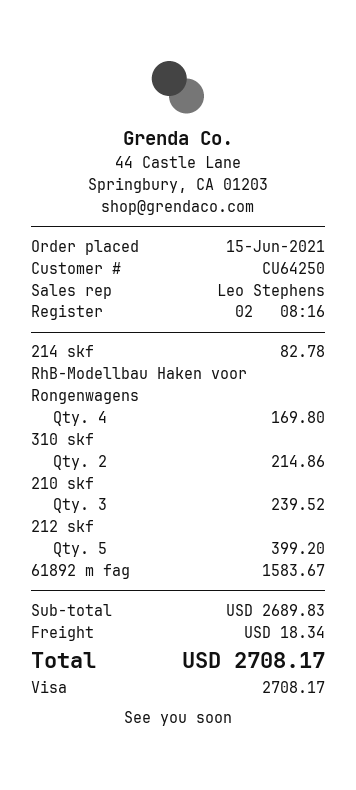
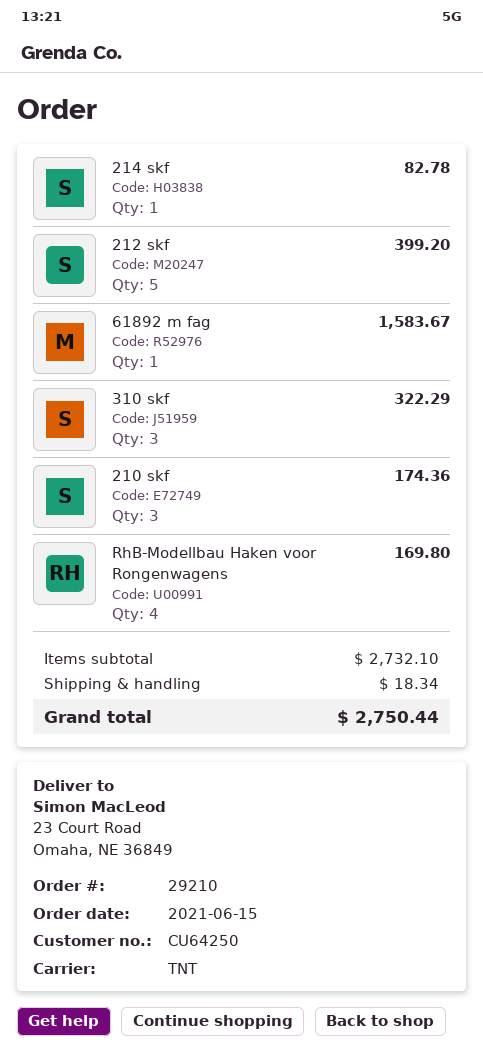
310 skf: 2 for 214.86 -> 3 for 322.29
210 skf: 3 for 239.52 -> 3 for 174.36
subtotal: 2689.83 -> 2732.10
total: 2708.17 -> 2750.44

